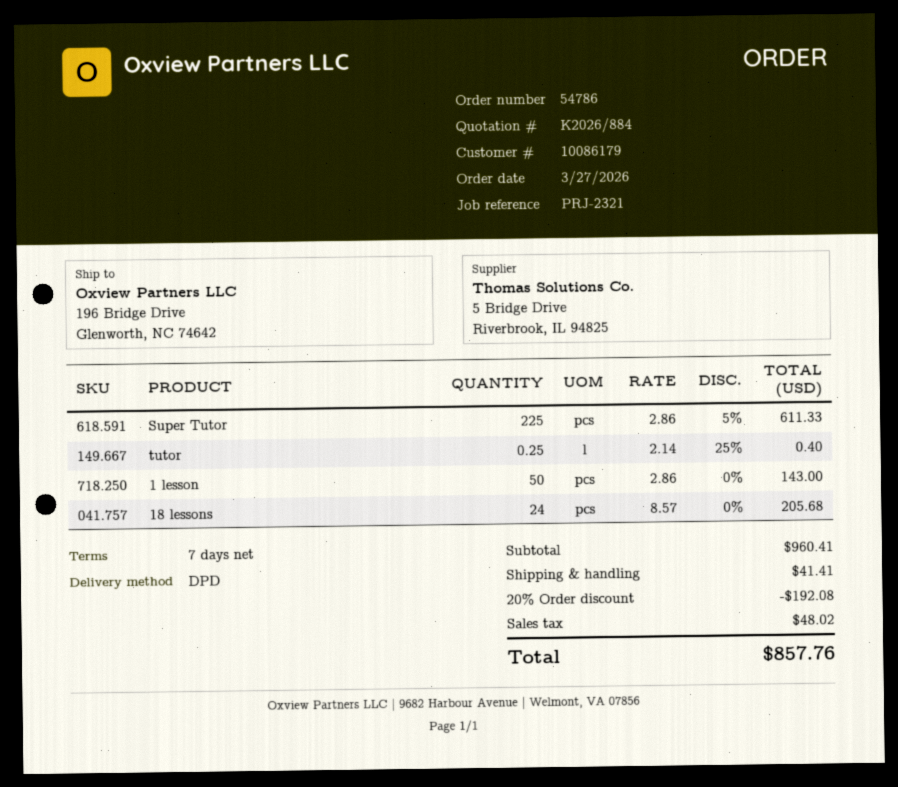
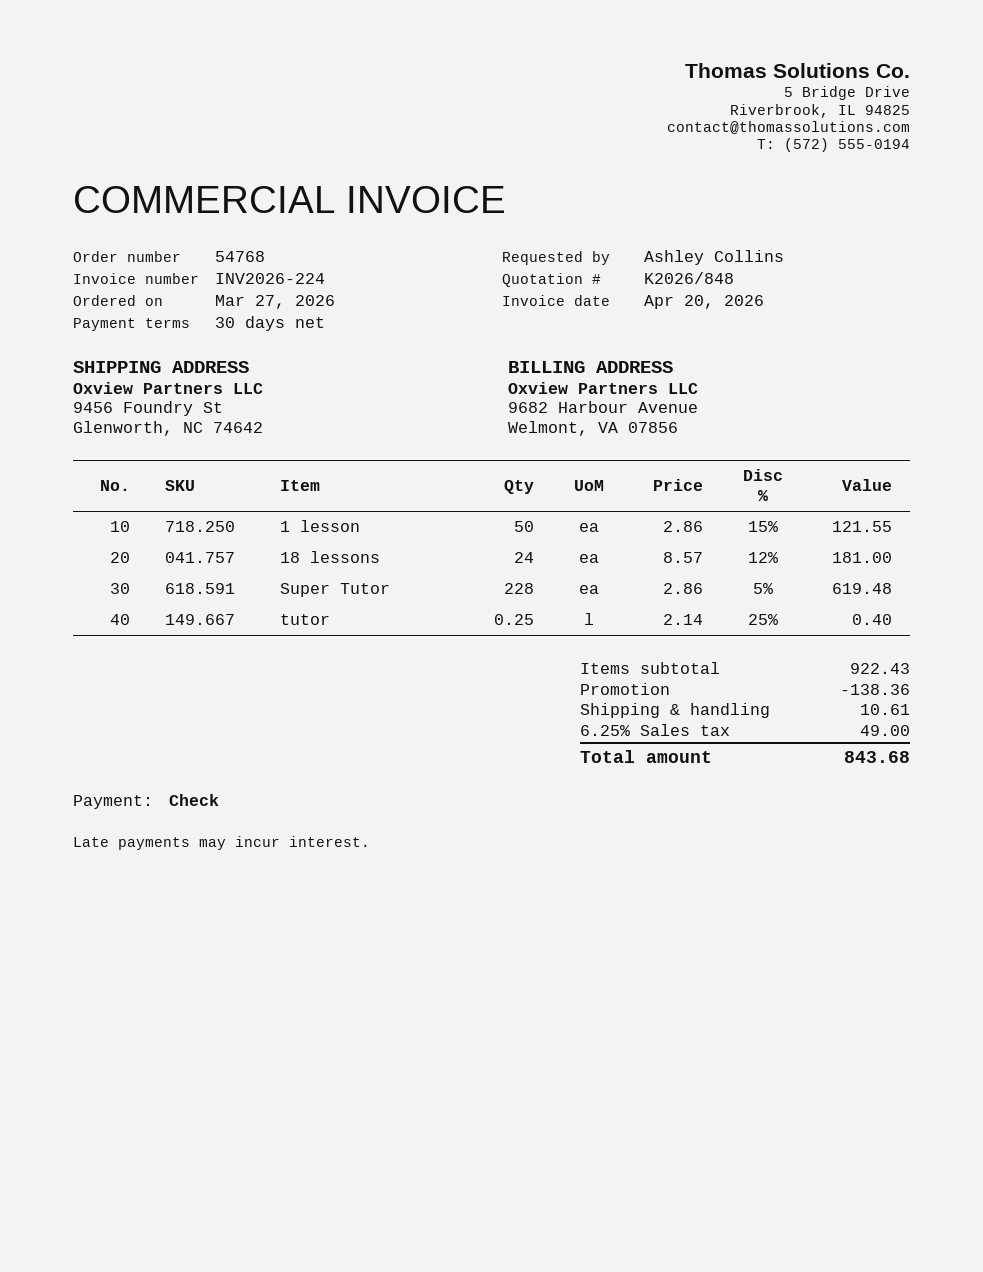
quote number: K2026/884 -> K2026/848
order number: 54786 -> 54768
payment terms: 7 days -> 30 days
ship to: 196 Bridge Drive, Glenworth, NC 74642 -> 9456 Foundry St, Glenworth, NC 74642
Super Tutor: 225 x 2.86 - 5% = 611.33 -> 228 x 2.86 - 5% = 619.48
1 lesson: 50 x 2.86 = 143.00 -> 50 x 2.86 - 15% = 121.55
18 lessons: 24 x 8.57 = 205.68 -> 24 x 8.57 - 12% = 181.00
subtotal: 960.41 -> 922.43
discount: 192.08 -> 138.36
shipping: 41.41 -> 10.61
tax: 48.02 -> 49.00
total: 857.76 -> 843.68

